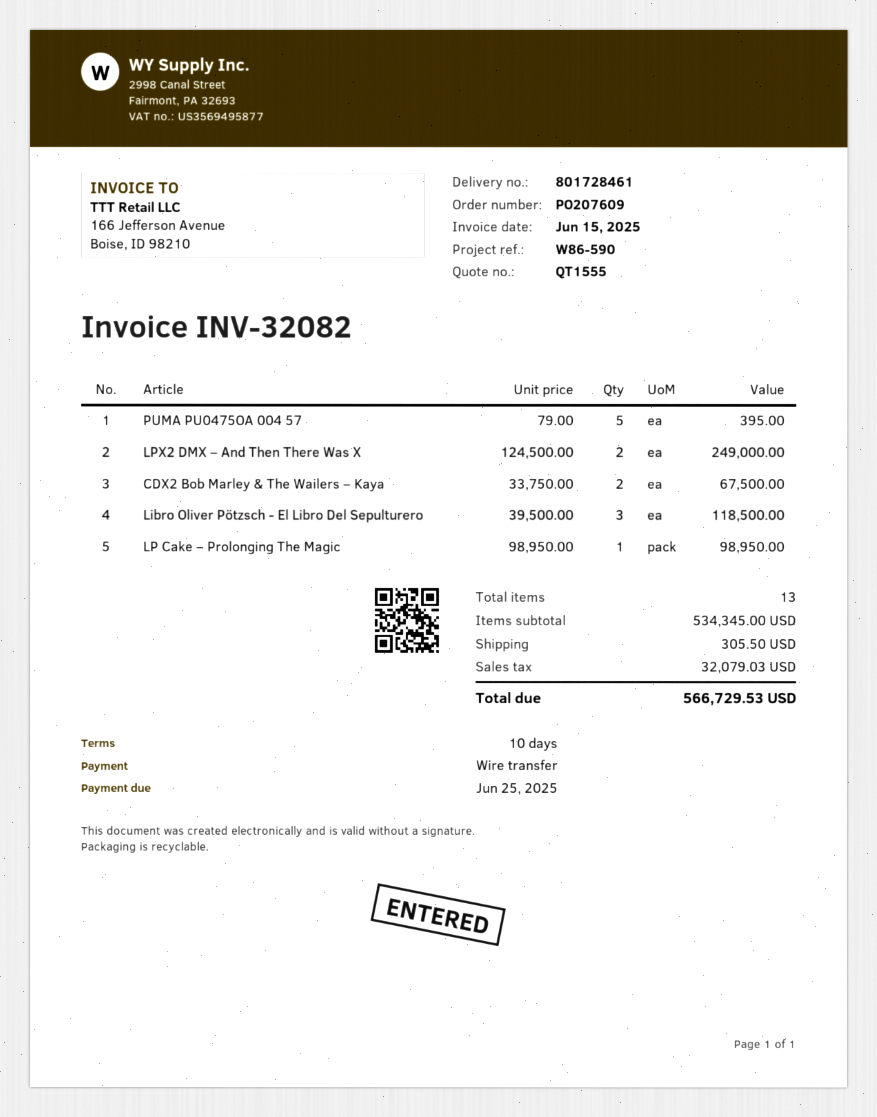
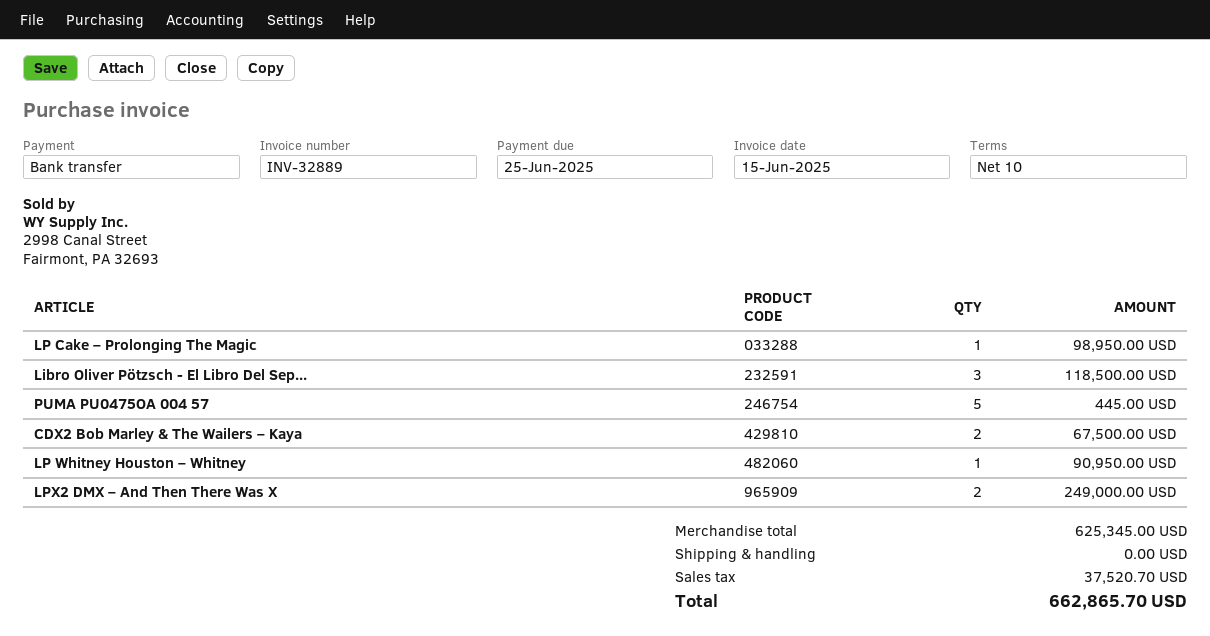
invoice number: INV-32082 -> INV-32889
PUMA PU0475OA 004 57: 5 for 395.00 -> 5 for 445.00
LP Whitney Houston – Whitney: none -> 1 for 90950.00
subtotal: 534345.00 -> 625345.00
shipping: 305.50 -> 0.00
tax: 32079.03 -> 37520.70
total: 566729.53 -> 662865.70

